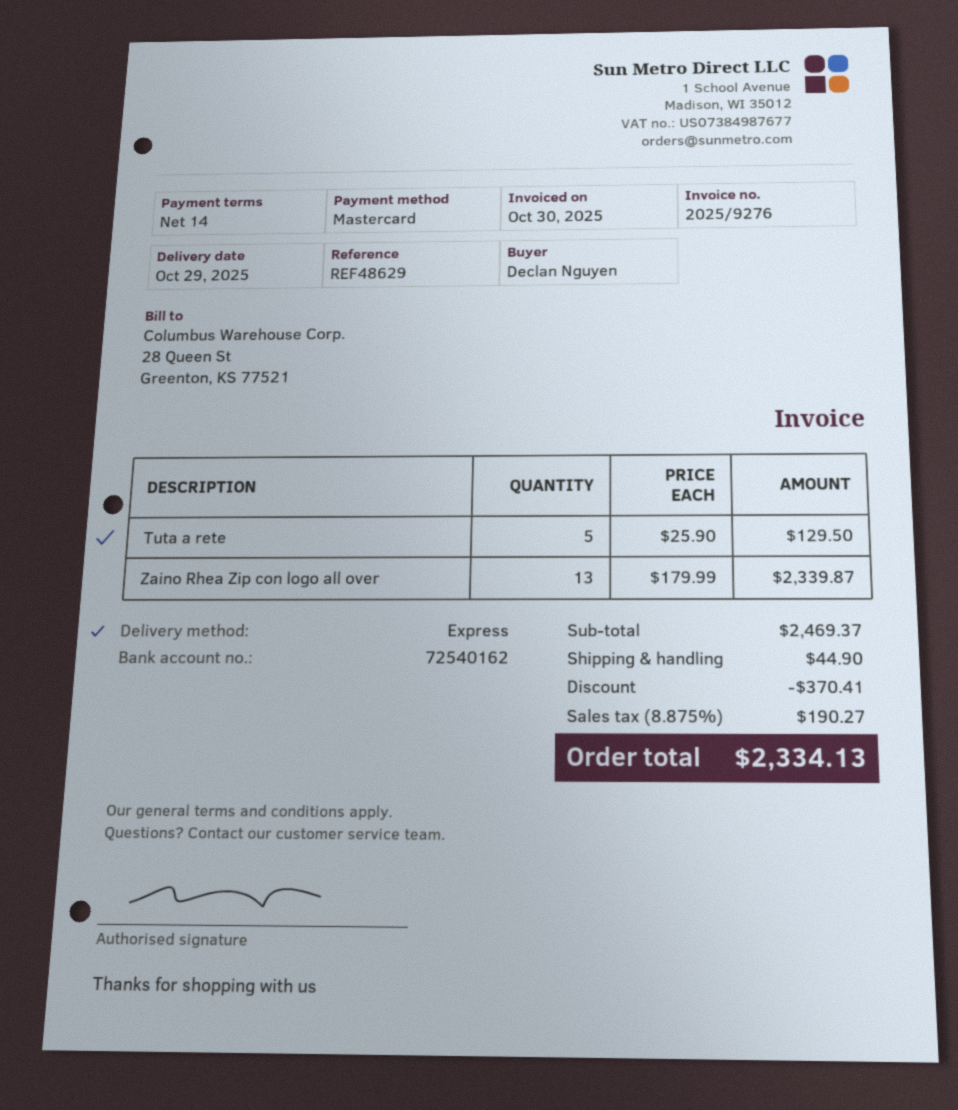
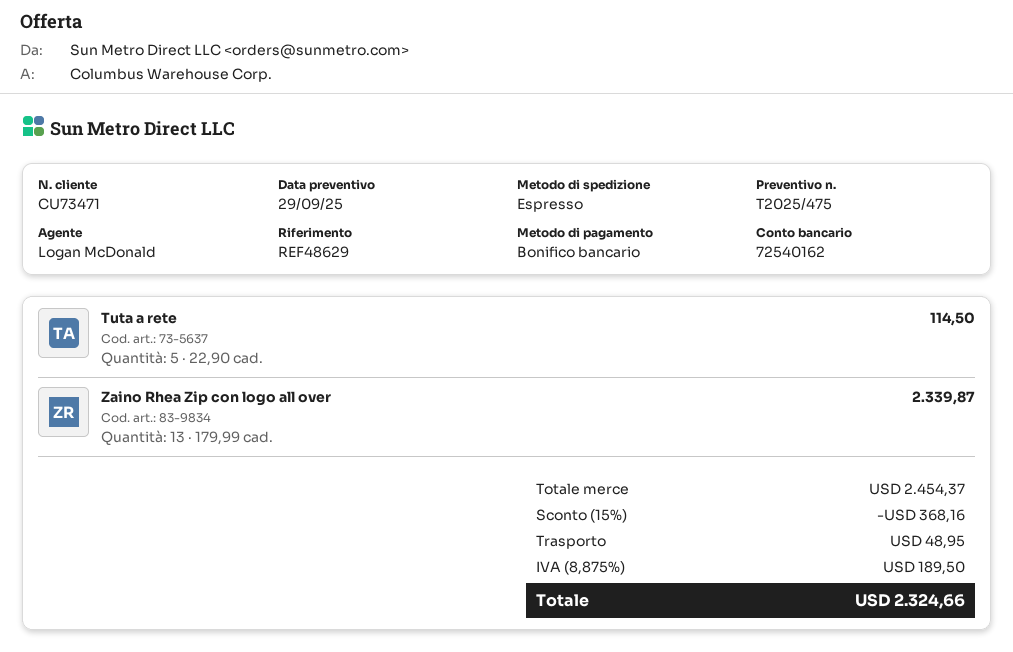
payment method: Mastercard -> bank transfer
Tuta a rete: 5 x 25.90 = 129.50 -> 5 x 22.90 = 114.50
subtotal: 2469.37 -> 2454.37
discount: 370.41 -> 368.16
shipping: 44.90 -> 48.95
tax: 8.875% = 190.27 -> 8.875% = 189.50
total: 2334.13 -> 2324.66

